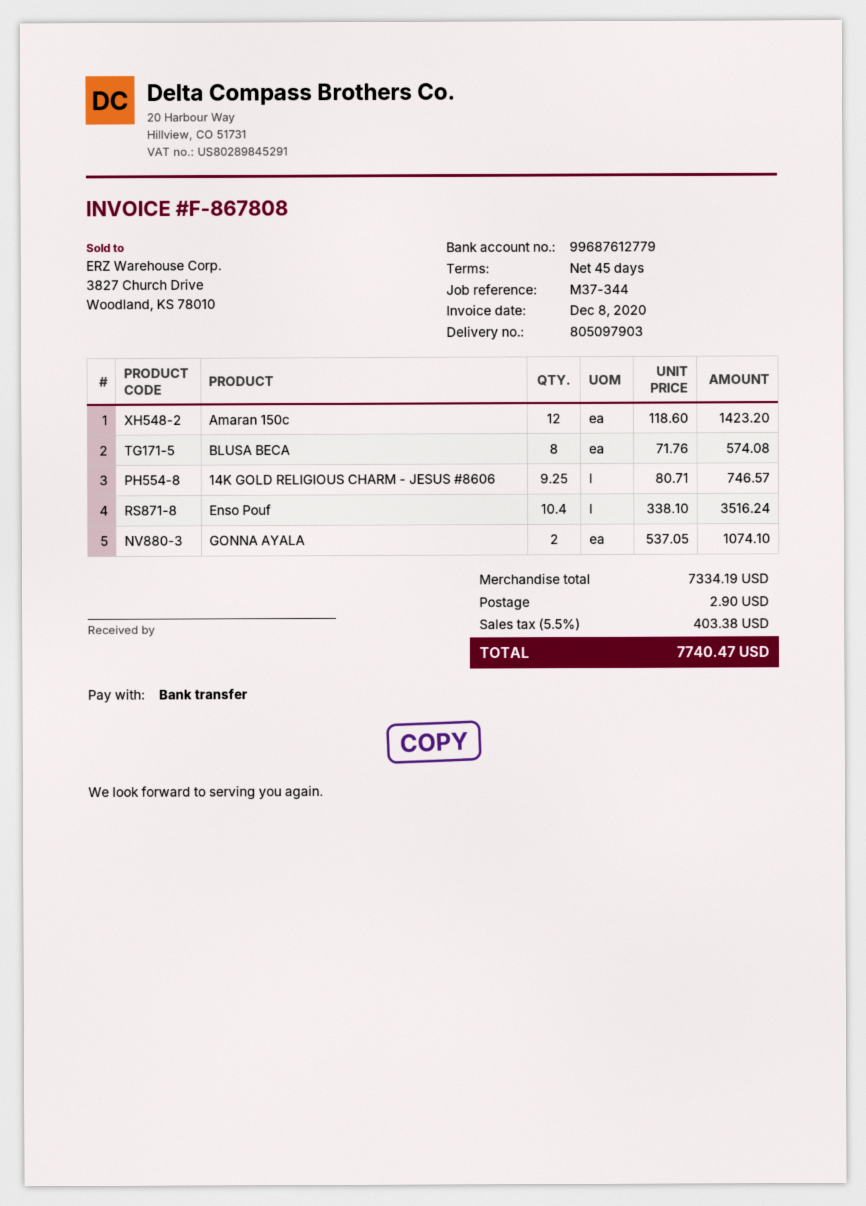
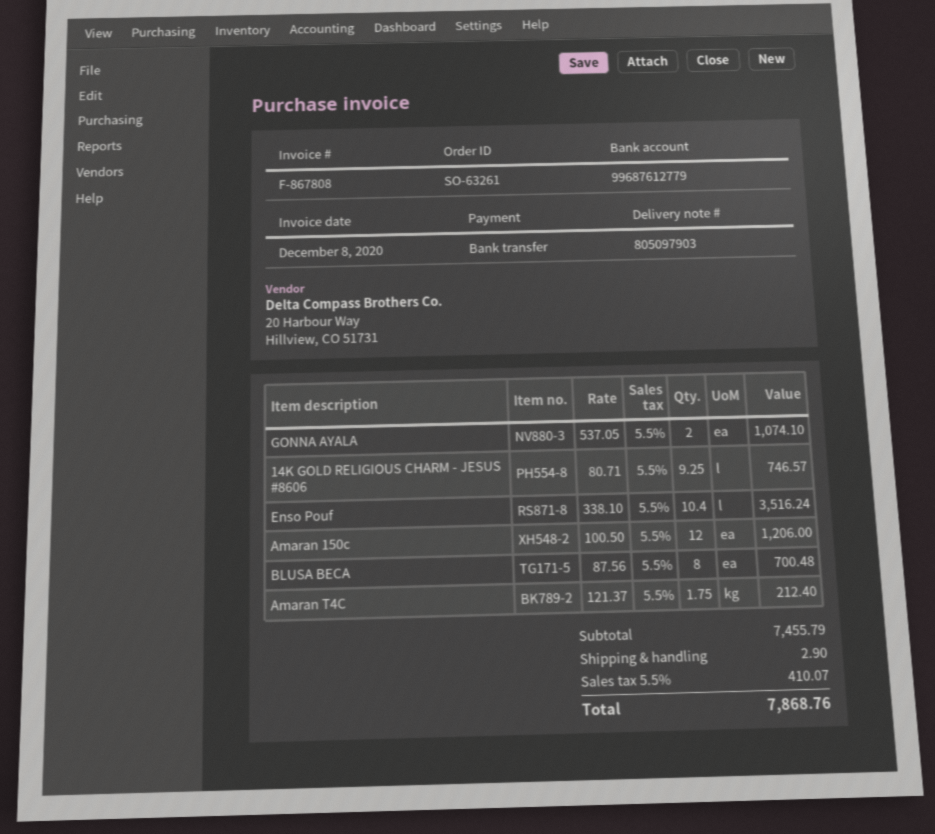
Amaran 150c: 12 x 118.60 = 1423.20 -> 12 x 100.50 = 1206.00
BLUSA BECA: 8 x 71.76 = 574.08 -> 8 x 87.56 = 700.48
Amaran T4C: none -> 1.75 x 121.37 = 212.40
subtotal: 7334.19 -> 7455.79
tax: 5.5% = 403.38 -> 5.5% = 410.07
total: 7740.47 -> 7868.76

